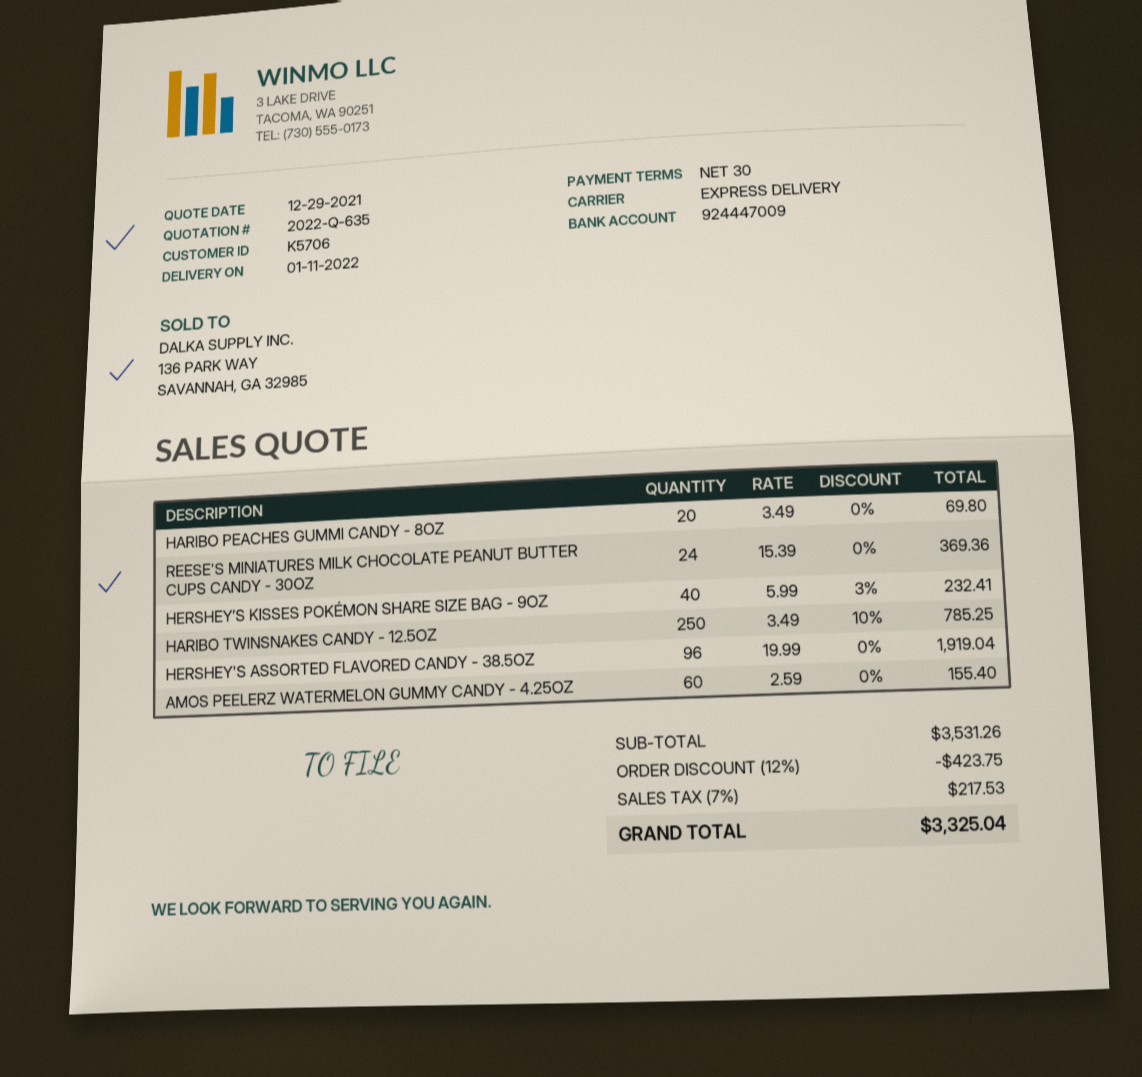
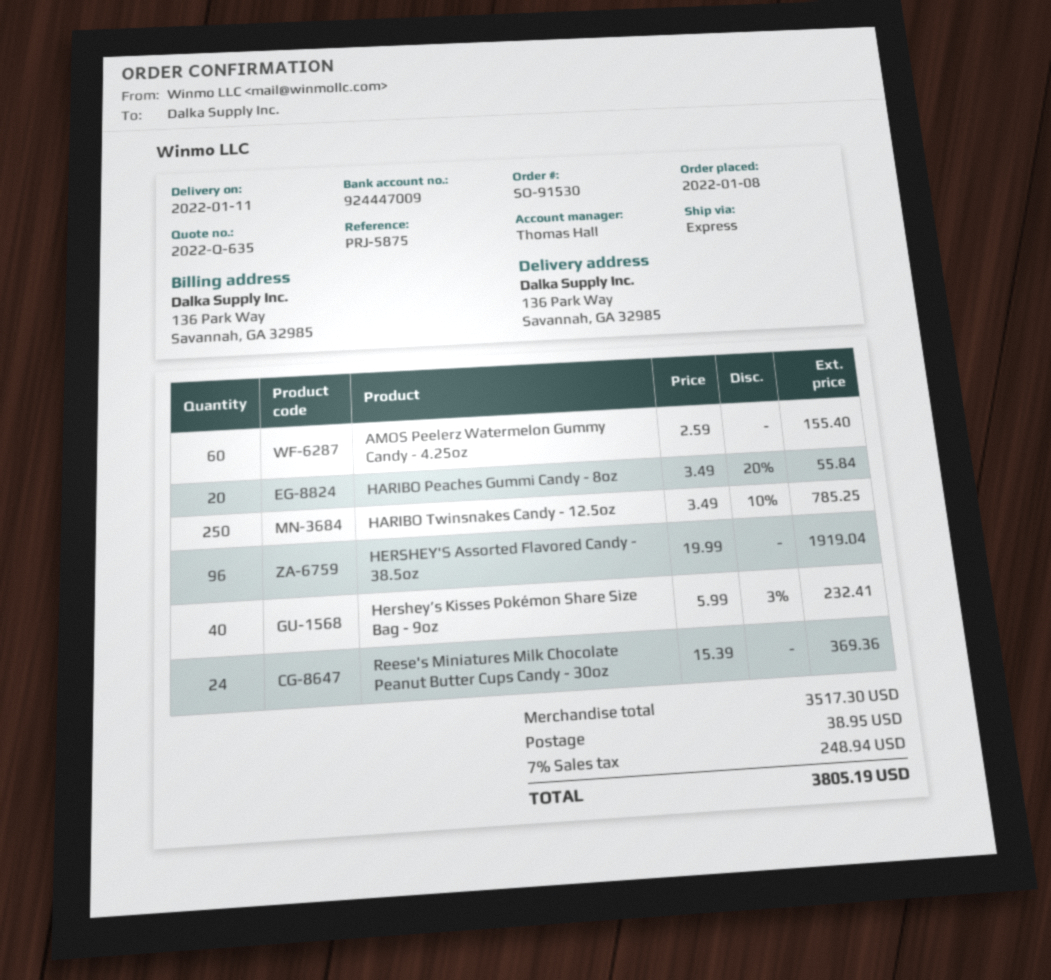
HARIBO PEACHES GUMMI CANDY - 8OZ: 20 x 3.49 = 69.80 -> 20 x 3.49 - 20% = 55.84
subtotal: 3531.26 -> 3517.30
discount: 12% = 423.75 -> none
shipping: none -> 38.95
tax: 7% = 217.53 -> 7% = 248.94
total: 3325.04 -> 3805.19

